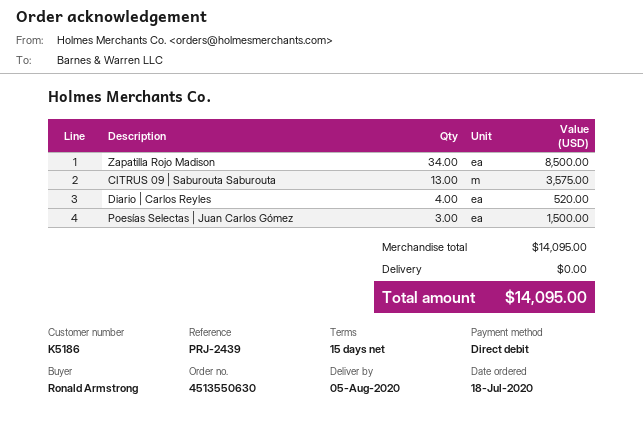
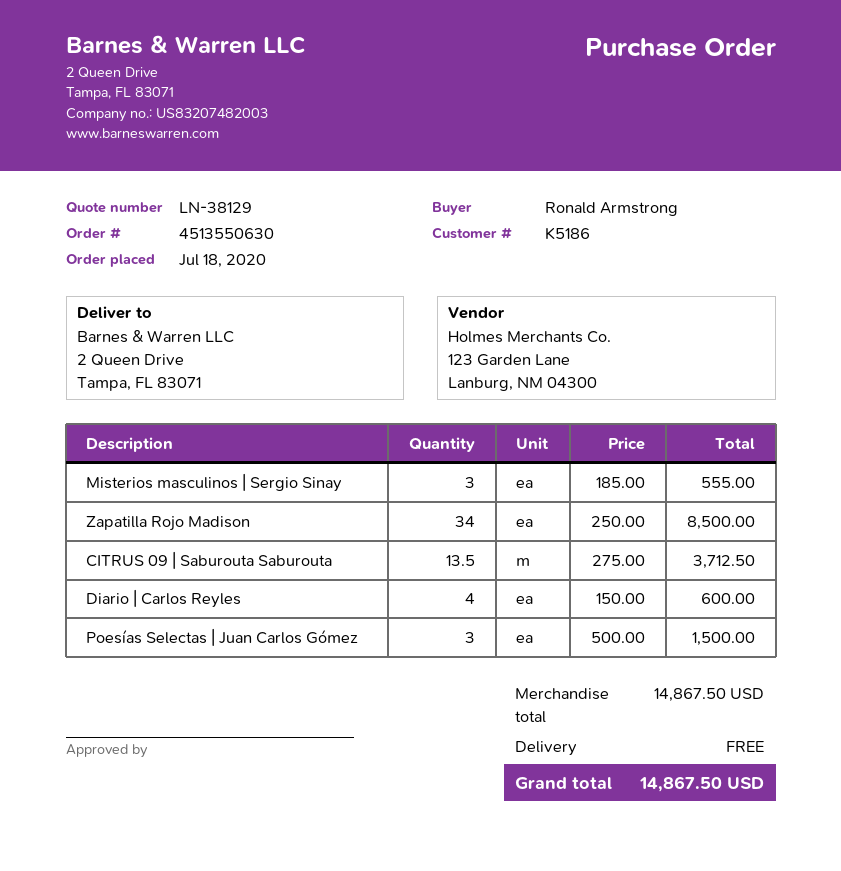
CITRUS 09 | Saburouta Saburouta: 13 for 3575.00 -> 13.5 for 3712.50
Diario | Carlos Reyles: 4 for 520.00 -> 4 for 600.00
Misterios masculinos | Sergio Sinay: none -> 3 for 555.00
subtotal: 14095.00 -> 14867.50
total: 14095.00 -> 14867.50

